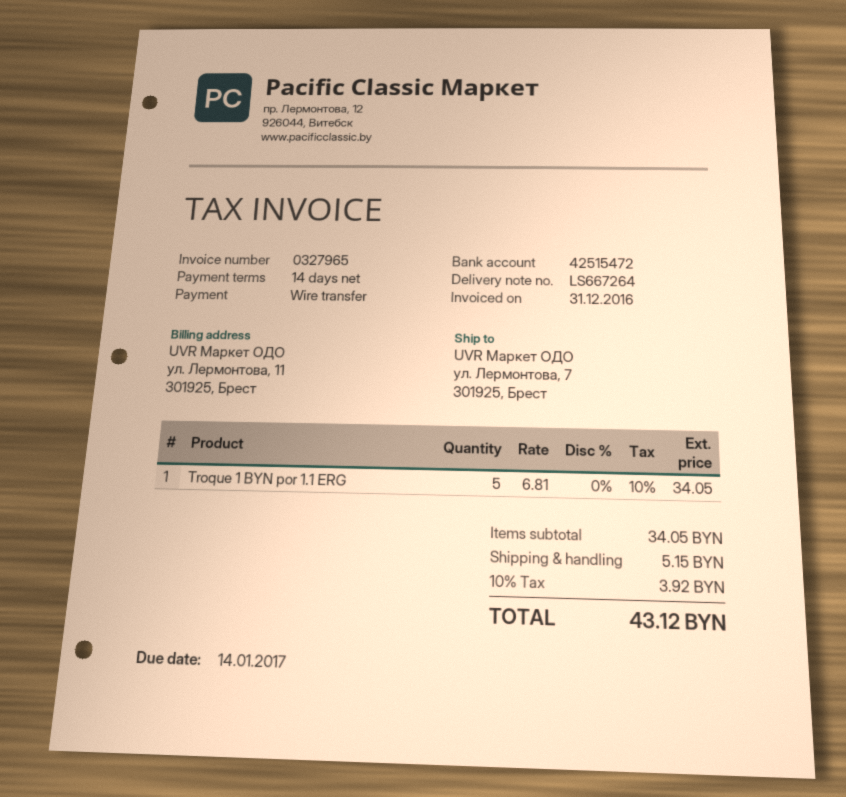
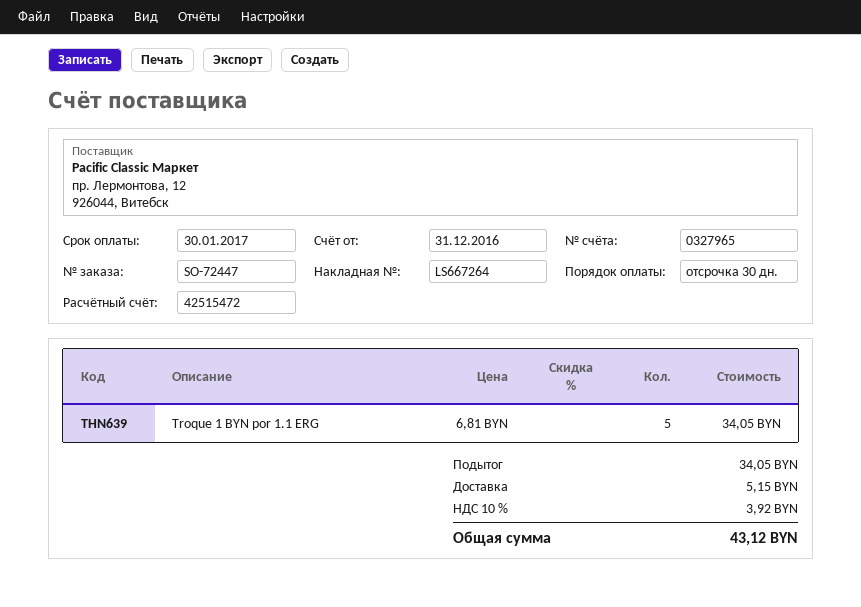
payment terms: 14 days -> 30 days
due date: 2017-01-14 -> 2017-01-30

